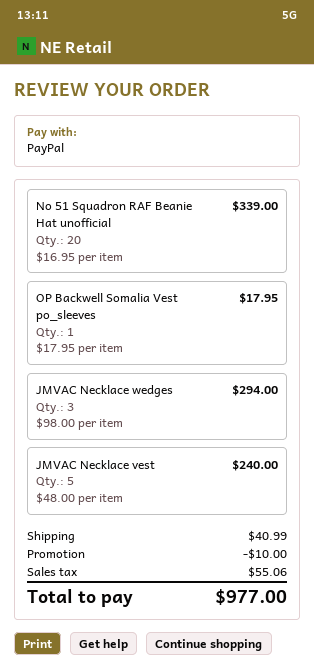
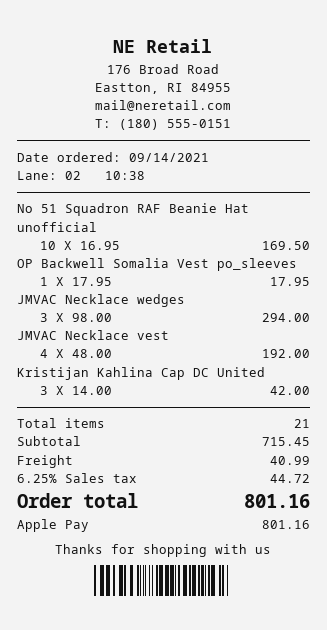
payment method: PayPal -> Apple Pay
No 51 Squadron RAF Beanie Hat unofficial: 20 x 16.95 = 339.00 -> 10 x 16.95 = 169.50
JMVAC Necklace vest: 5 x 48.00 = 240.00 -> 4 x 48.00 = 192.00
Kristijan Kahlina Cap DC United: none -> 3 x 14.00 = 42.00
discount: 10.00 -> none
tax: 55.06 -> 44.72
total: 977.00 -> 801.16

